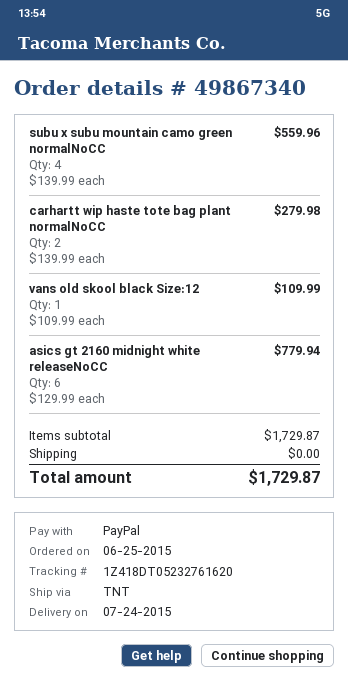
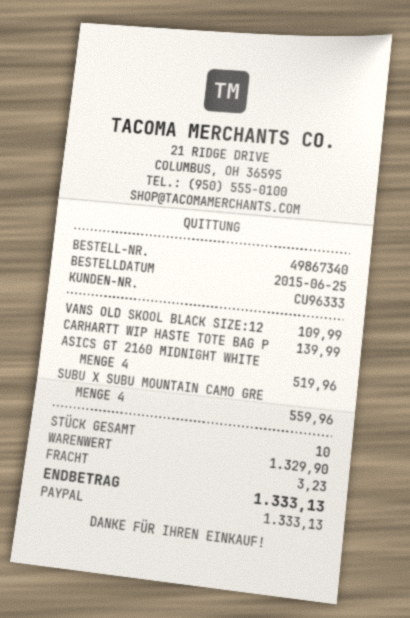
carhartt wip haste tote bag plant normalNoCC: 2 for 279.98 -> 1 for 139.99
asics gt 2160 midnight white releaseNoCC: 6 for 779.94 -> 4 for 519.96
subtotal: 1729.87 -> 1329.90
shipping: 0.00 -> 3.23
total: 1729.87 -> 1333.13

